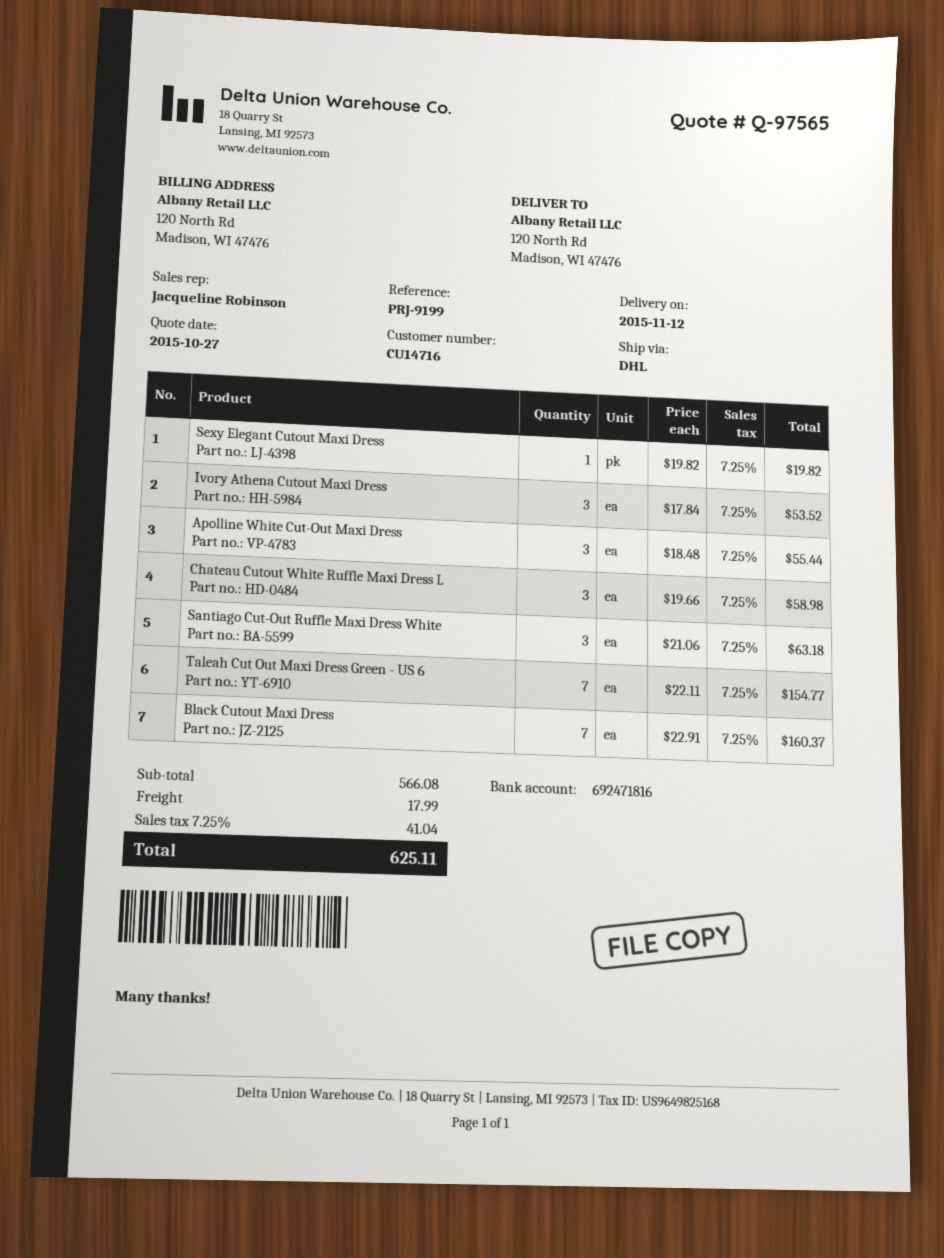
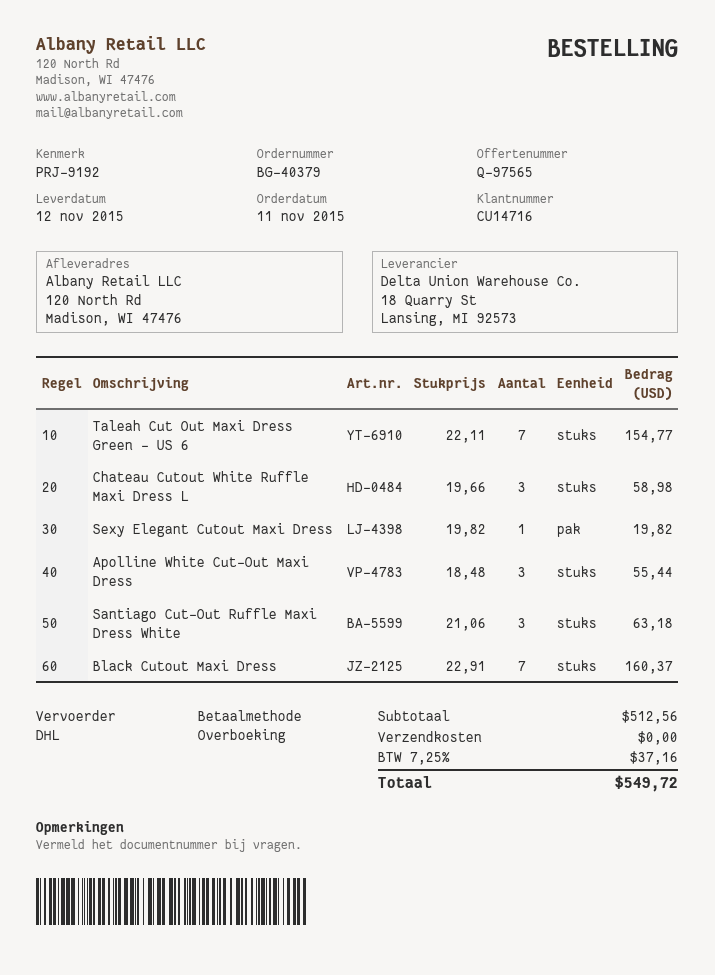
reference: PRJ-9199 -> PRJ-9192
Ivory Athena Cutout Maxi Dress: 3 x 17.84 = 53.52 -> none
subtotal: 566.08 -> 512.56
shipping: 17.99 -> 0.00
tax: 7.25% = 41.04 -> 7.25% = 37.16
total: 625.11 -> 549.72

